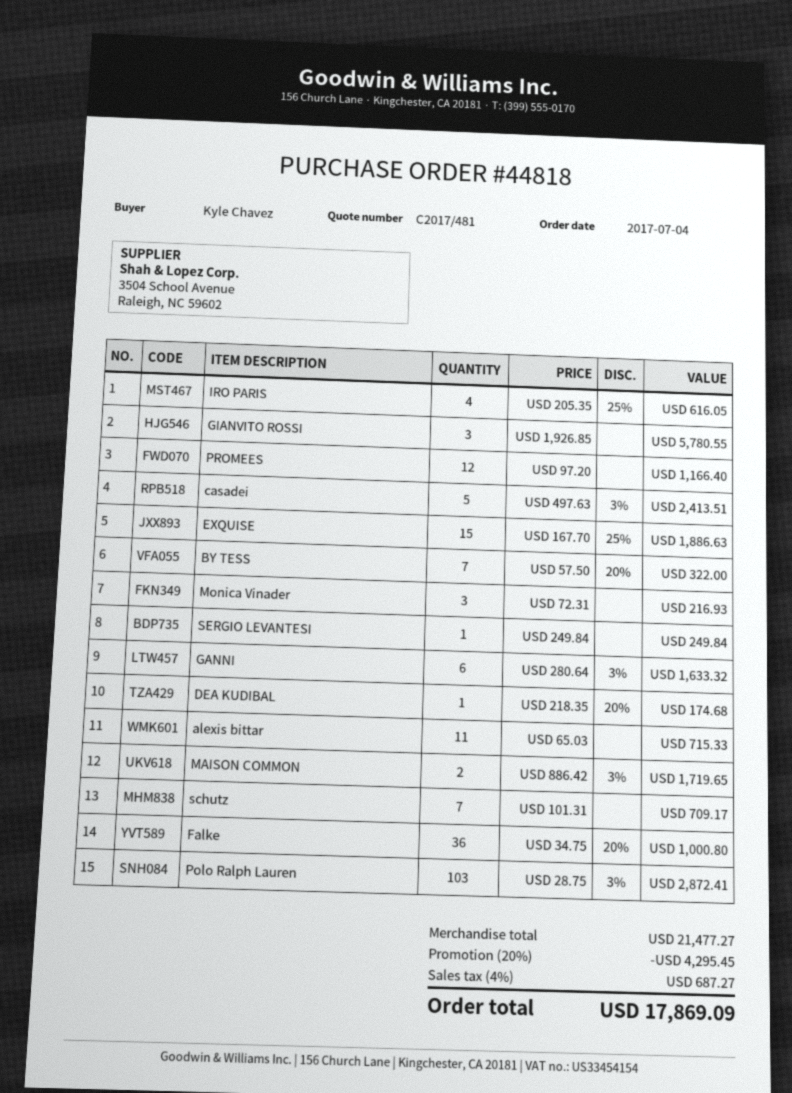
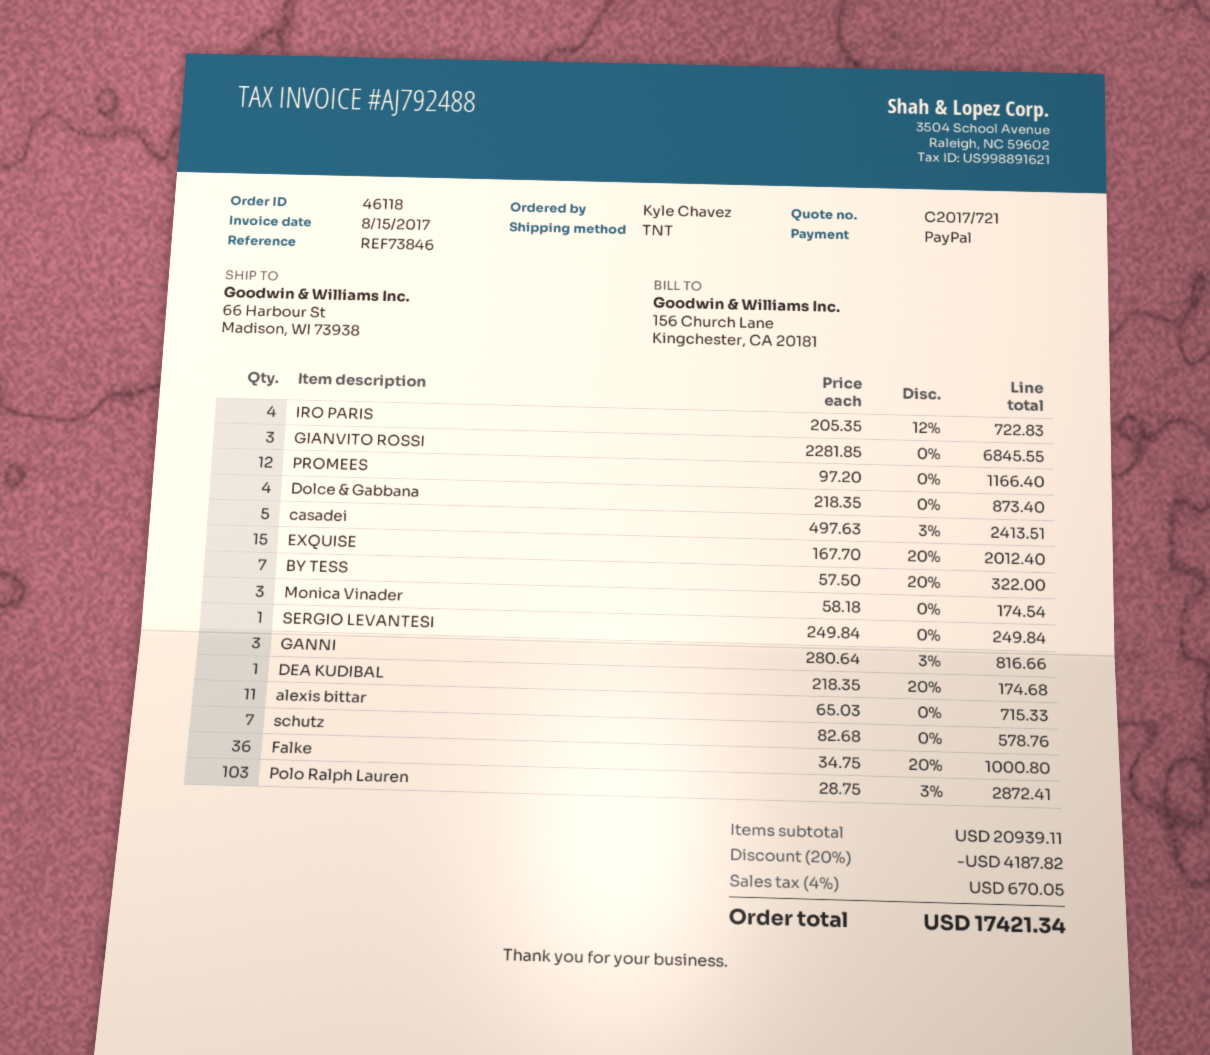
quote number: C2017/481 -> C2017/721
order number: 44818 -> 46118
IRO PARIS: 4 x 205.35 - 25% = 616.05 -> 4 x 205.35 - 12% = 722.83
GIANVITO ROSSI: 3 x 1926.85 = 5780.55 -> 3 x 2281.85 = 6845.55
EXQUISE: 15 x 167.70 - 25% = 1886.63 -> 15 x 167.70 - 20% = 2012.40
Monica Vinader: 3 x 72.31 = 216.93 -> 3 x 58.18 = 174.54
GANNI: 6 x 280.64 - 3% = 1633.32 -> 3 x 280.64 - 3% = 816.66
MAISON COMMON: 2 x 886.42 - 3% = 1719.65 -> none
schutz: 7 x 101.31 = 709.17 -> 7 x 82.68 = 578.76
Dolce & Gabbana: none -> 4 x 218.35 = 873.40
subtotal: 21477.27 -> 20939.11
discount: 20% = 4295.45 -> 20% = 4187.82
tax: 4% = 687.27 -> 4% = 670.05
total: 17869.09 -> 17421.34

